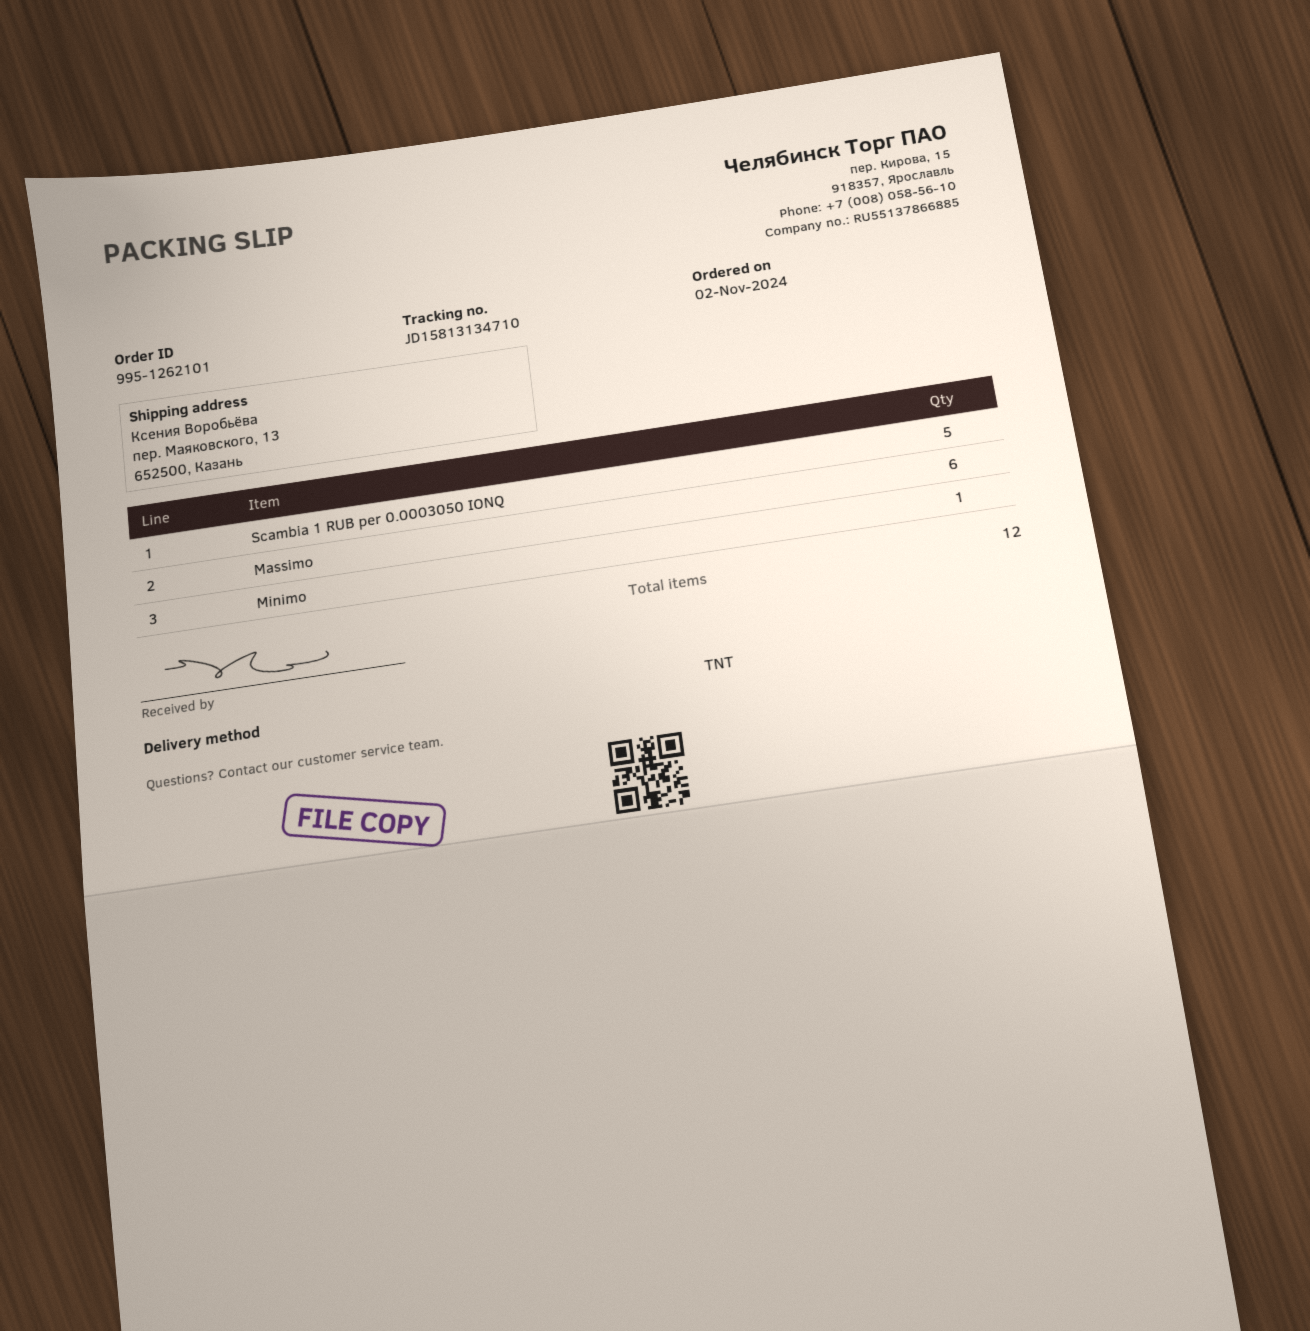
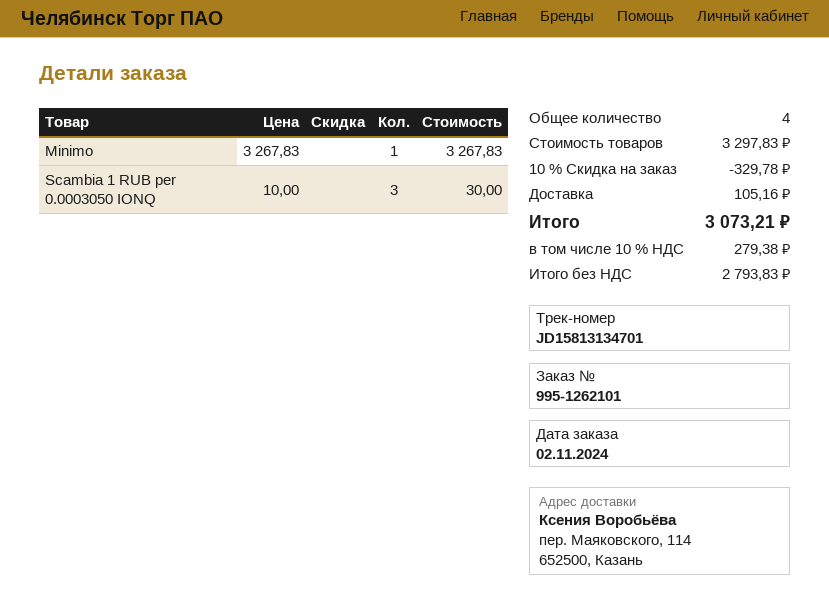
tracking number: JD15813134710 -> JD15813134701
ship to: пер. Маяковского, 13, 652500, Казань -> пер. Маяковского, 114, 652500, Казань
Scambia 1 RUB per 0.0003050 IONQ: 5 -> 3
Massimo: 6 -> none
total quantity: 12 -> 4

